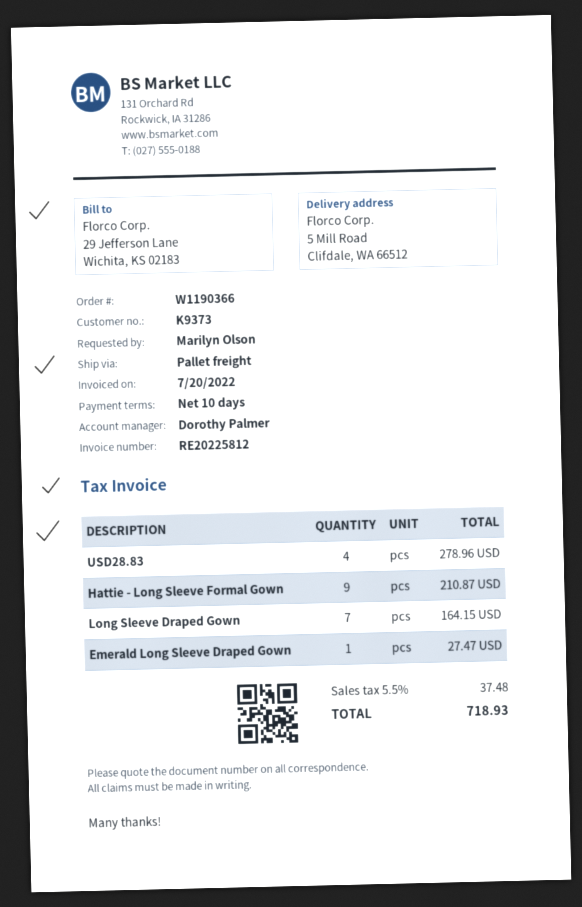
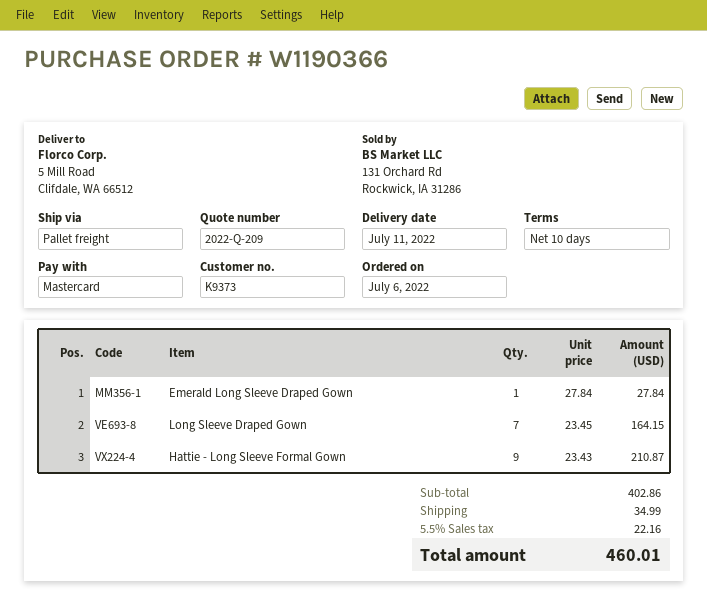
USD28.83: 4 for 278.96 -> none
Emerald Long Sleeve Draped Gown: 1 for 27.47 -> 1 for 27.84
shipping: none -> 34.99
tax: 5.5% = 37.48 -> 5.5% = 22.16
total: 718.93 -> 460.01

